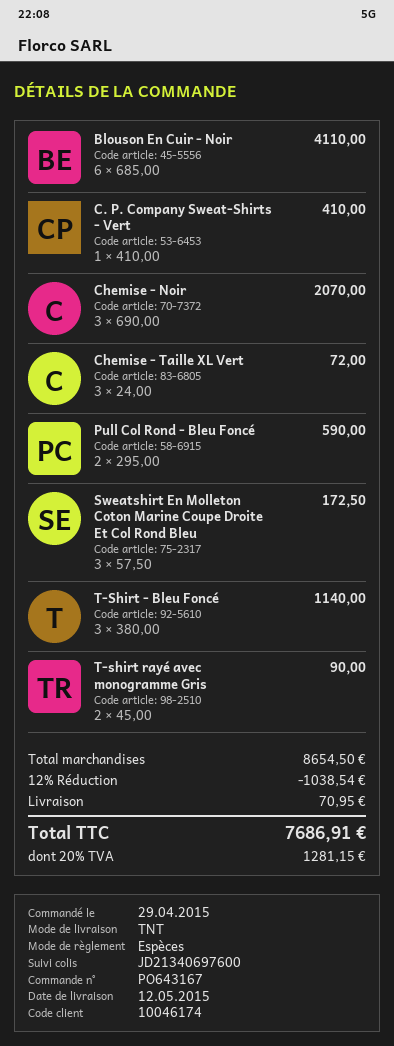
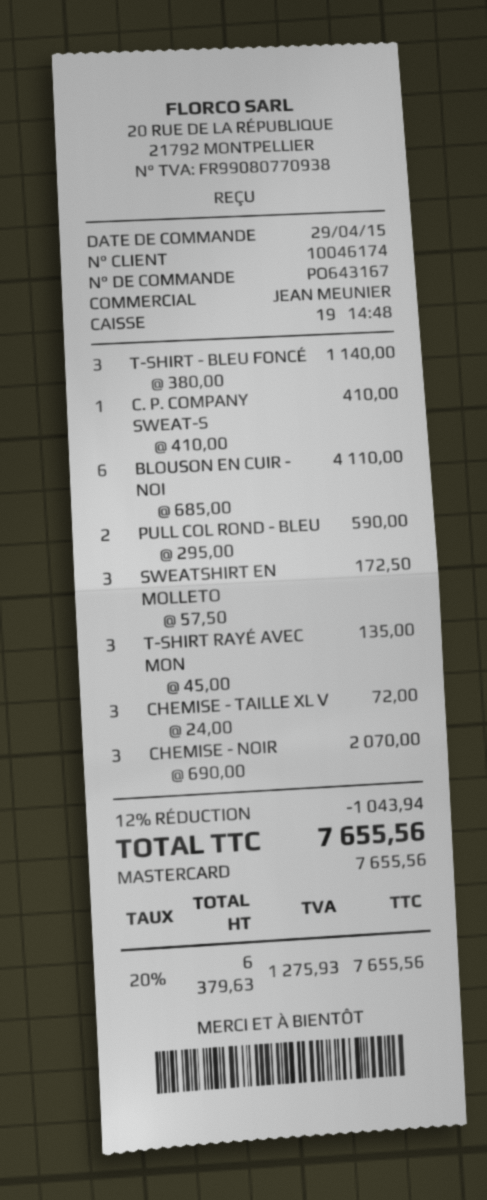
payment method: cash -> Mastercard
T-shirt rayé avec monogramme Gris: 2 x 45.00 = 90.00 -> 3 x 45.00 = 135.00
discount: 12% = 1038.54 -> 12% = 1043.94
shipping: 70.95 -> none
tax: 20% = 1281.15 -> 20% = 1275.93
total: 7686.91 -> 7655.56

